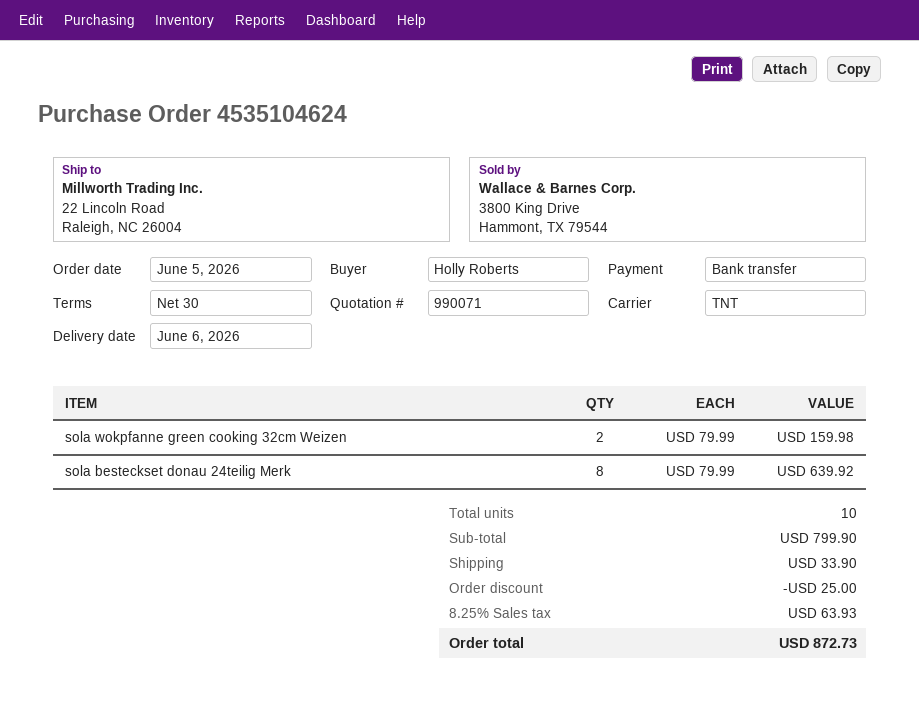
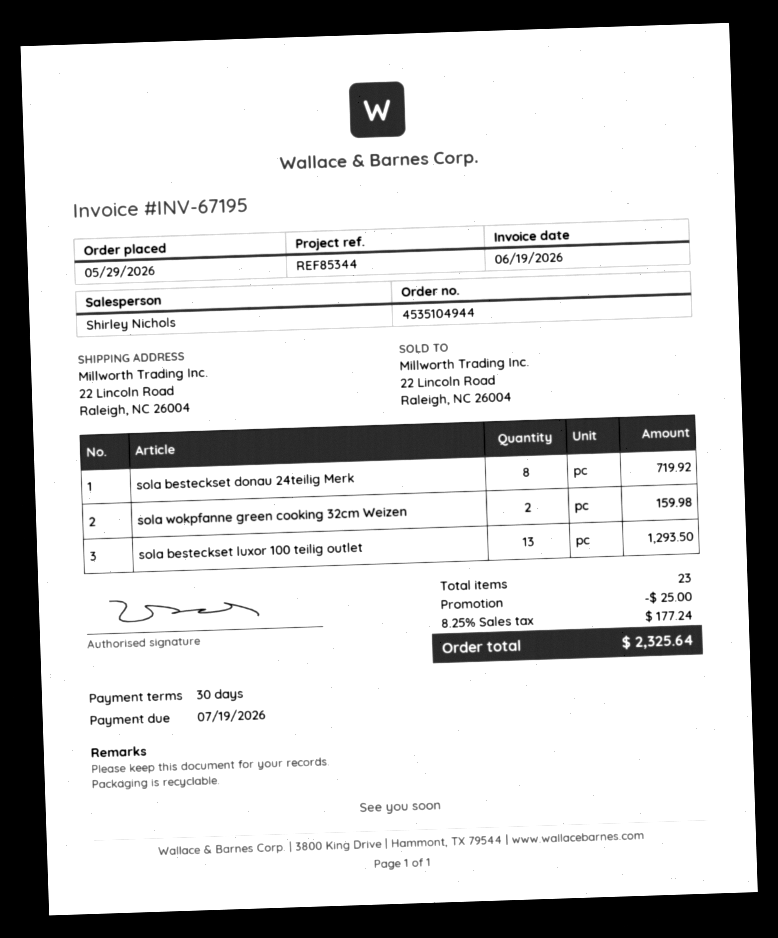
order number: 4535104624 -> 4535104944
order date: 2026-06-05 -> 2026-05-29
sola besteckset donau 24teilig Merk: 8 for 639.92 -> 8 for 719.92
sola besteckset luxor 100 teilig outlet: none -> 13 for 1293.50
total quantity: 10 -> 23
shipping: 33.90 -> none
tax: 8.25% = 63.93 -> 8.25% = 177.24
total: 872.73 -> 2325.64

